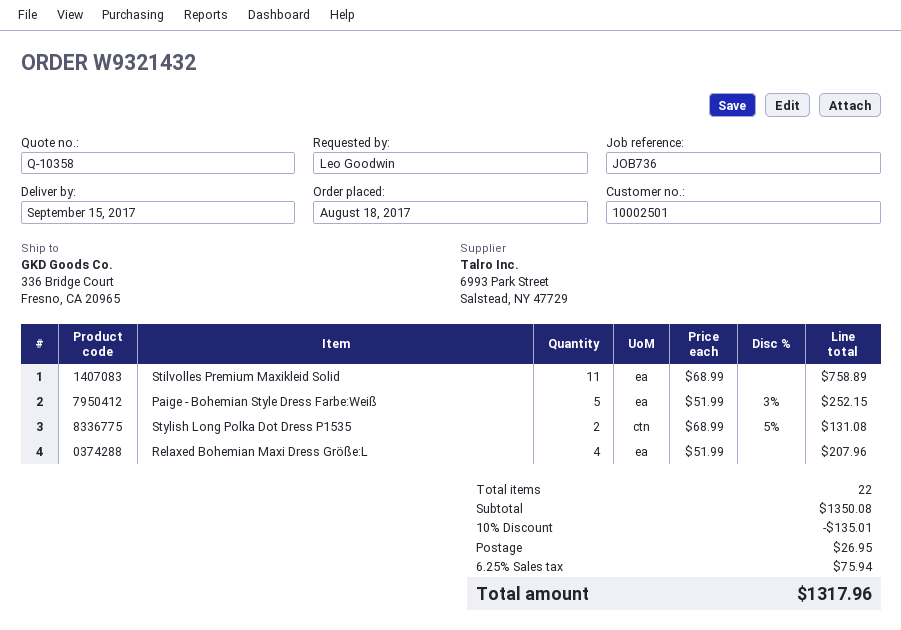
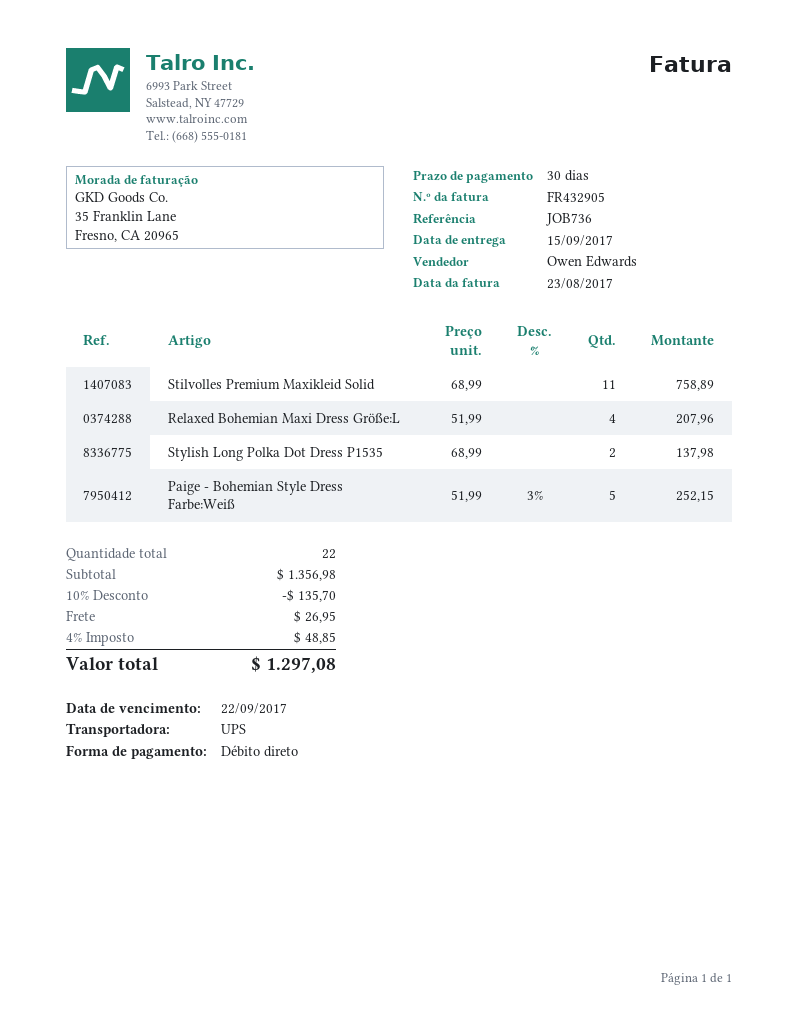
Stylish Long Polka Dot Dress P1535: 2 x 68.99 - 5% = 131.08 -> 2 x 68.99 = 137.98
subtotal: 1350.08 -> 1356.98
discount: 10% = 135.01 -> 10% = 135.70
tax: 6.25% = 75.94 -> 4% = 48.85
total: 1317.96 -> 1297.08

